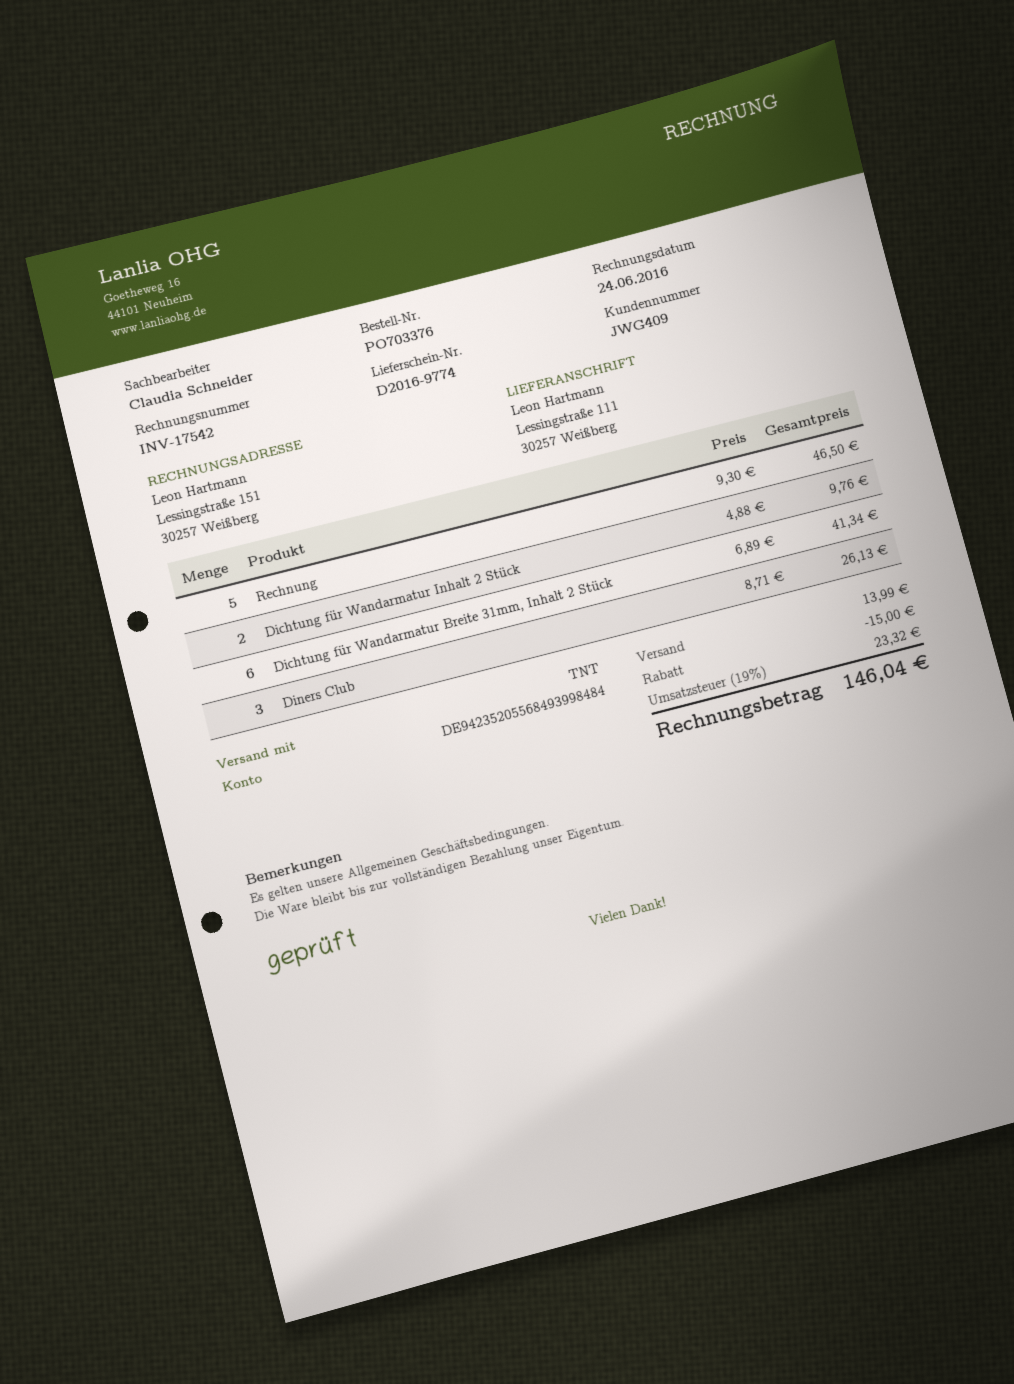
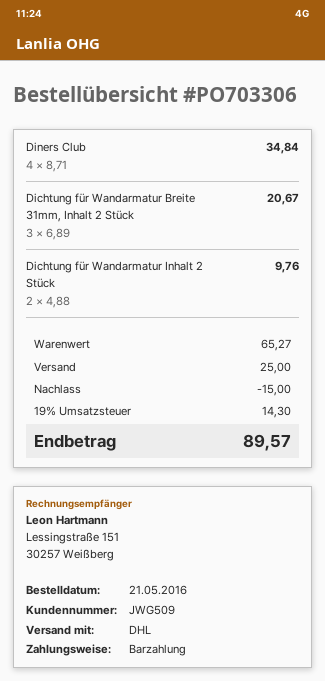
order number: PO703376 -> PO703306
customer number: JWG409 -> JWG509
shipping method: TNT -> DHL
Rechnung: 5 x 9.30 = 46.50 -> none
Dichtung für Wandarmatur Breite 31mm, Inhalt 2 Stück: 6 x 6.89 = 41.34 -> 3 x 6.89 = 20.67
Diners Club: 3 x 8.71 = 26.13 -> 4 x 8.71 = 34.84
shipping: 13.99 -> 25.00
tax: 19% = 23.32 -> 19% = 14.30
total: 146.04 -> 89.57

